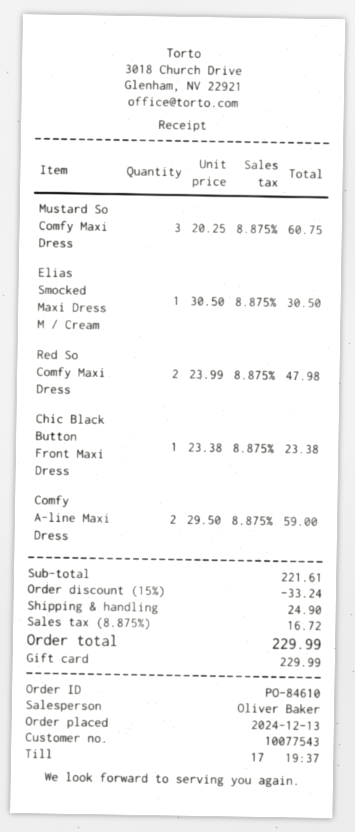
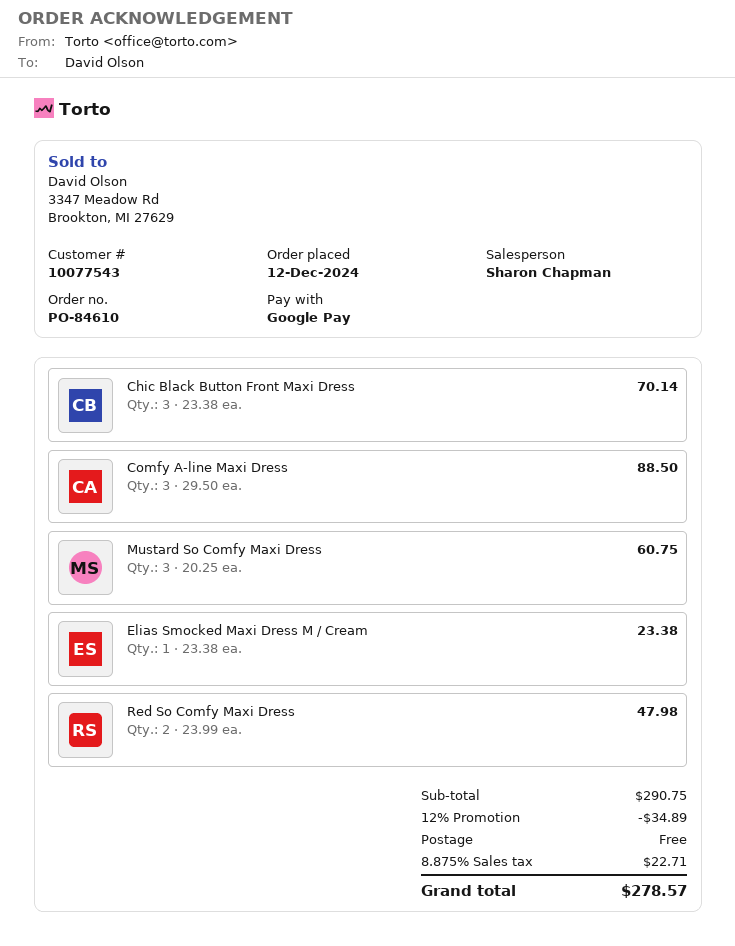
order date: 2024-12-13 -> 2024-12-12
sales rep: Oliver Baker -> Sharon Chapman
payment method: gift card -> Google Pay
Elias Smocked Maxi Dress M / Cream: 1 x 30.50 = 30.50 -> 1 x 23.38 = 23.38
Chic Black Button Front Maxi Dress: 1 x 23.38 = 23.38 -> 3 x 23.38 = 70.14
Comfy A-line Maxi Dress: 2 x 29.50 = 59.00 -> 3 x 29.50 = 88.50
subtotal: 221.61 -> 290.75
discount: 15% = 33.24 -> 12% = 34.89
shipping: 24.90 -> 0.00
tax: 8.875% = 16.72 -> 8.875% = 22.71
total: 229.99 -> 278.57

